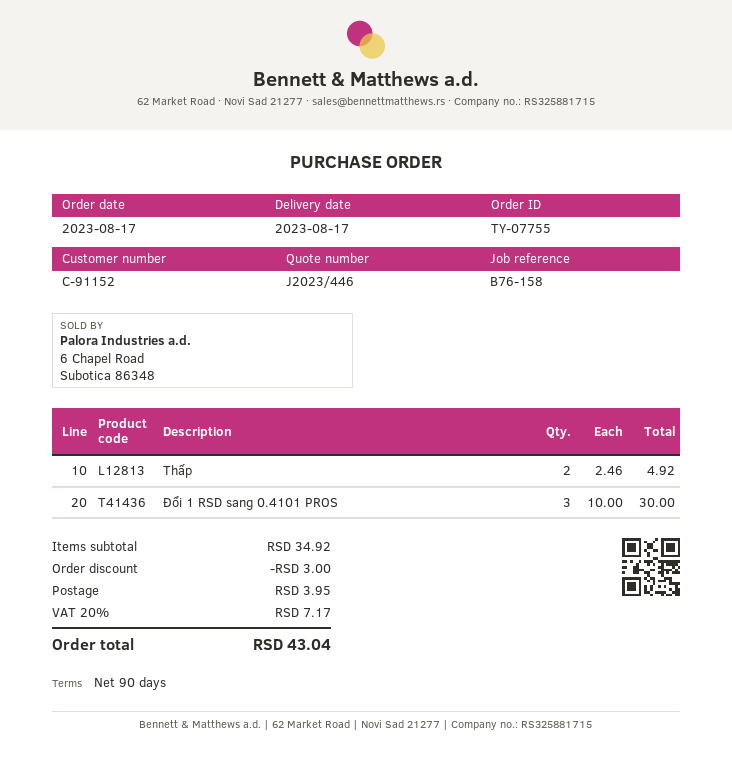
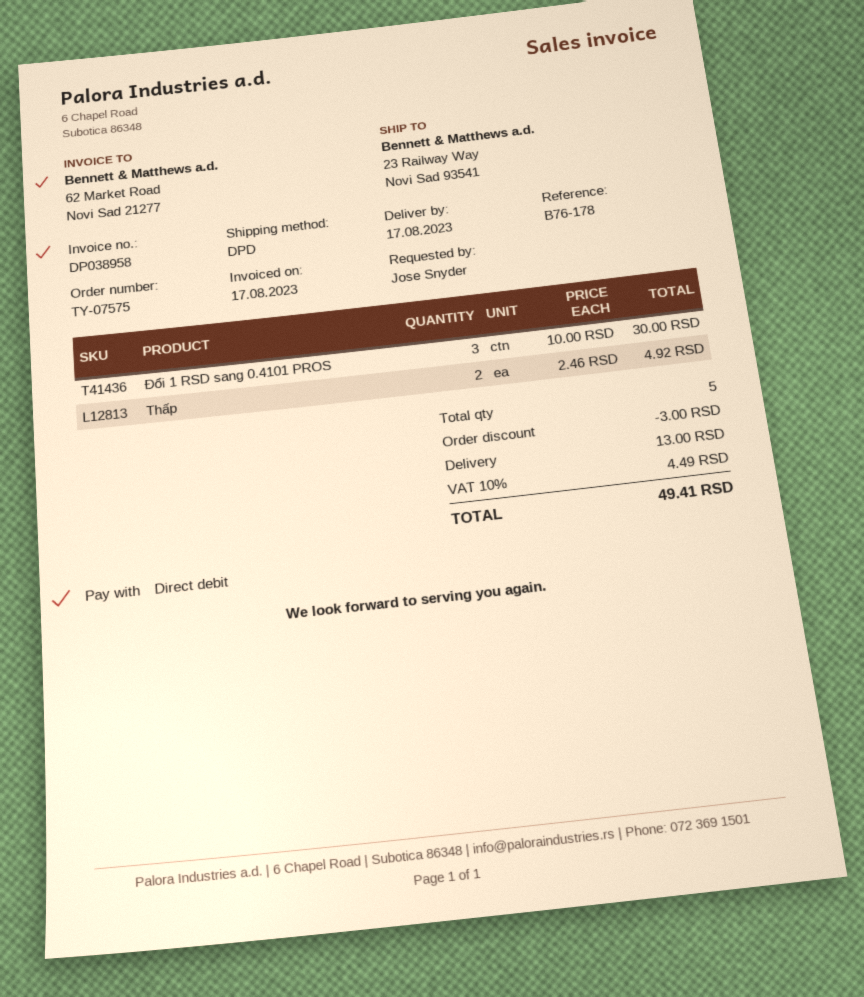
order number: TY-07755 -> TY-07575
reference: B76-158 -> B76-178
shipping: 3.95 -> 13.00
tax: 20% = 7.17 -> 10% = 4.49
total: 43.04 -> 49.41

